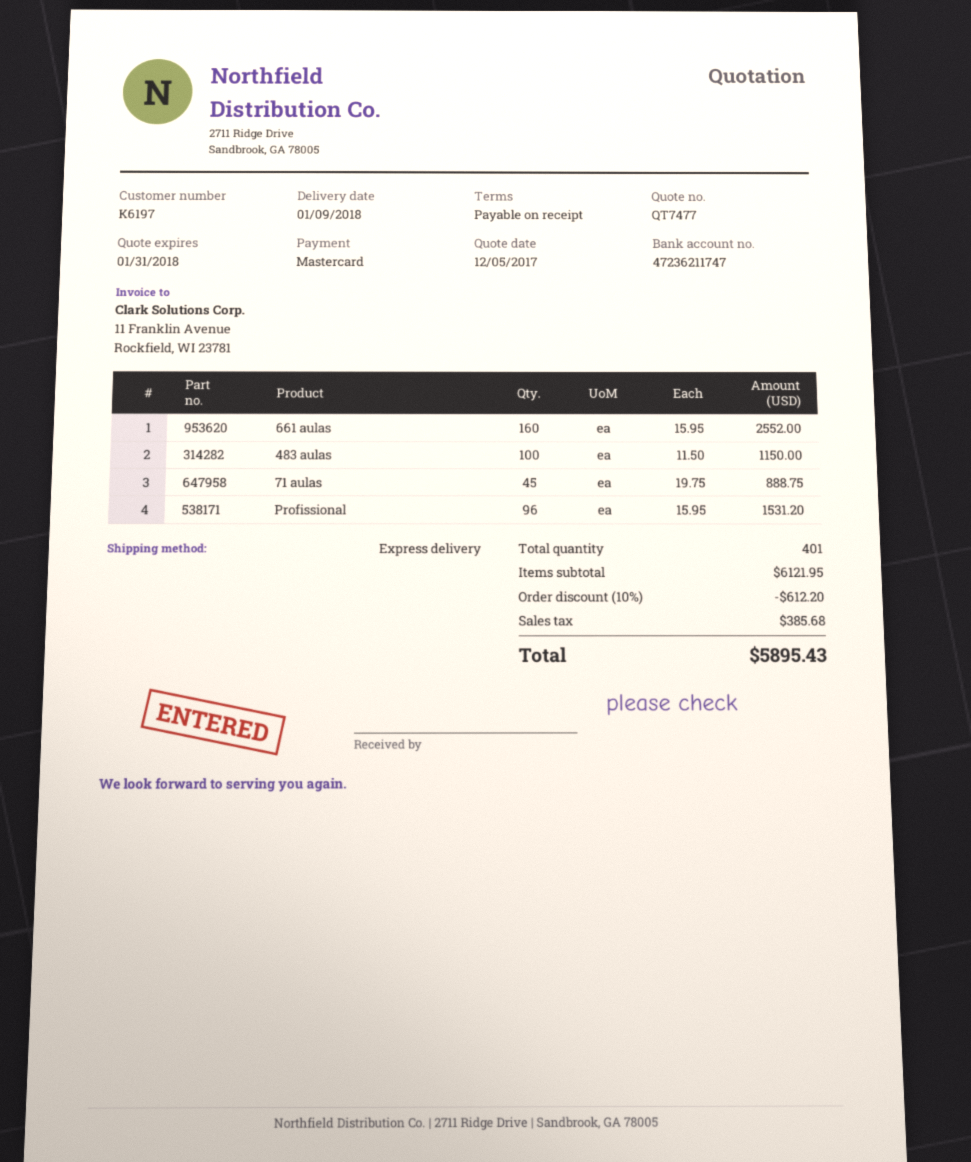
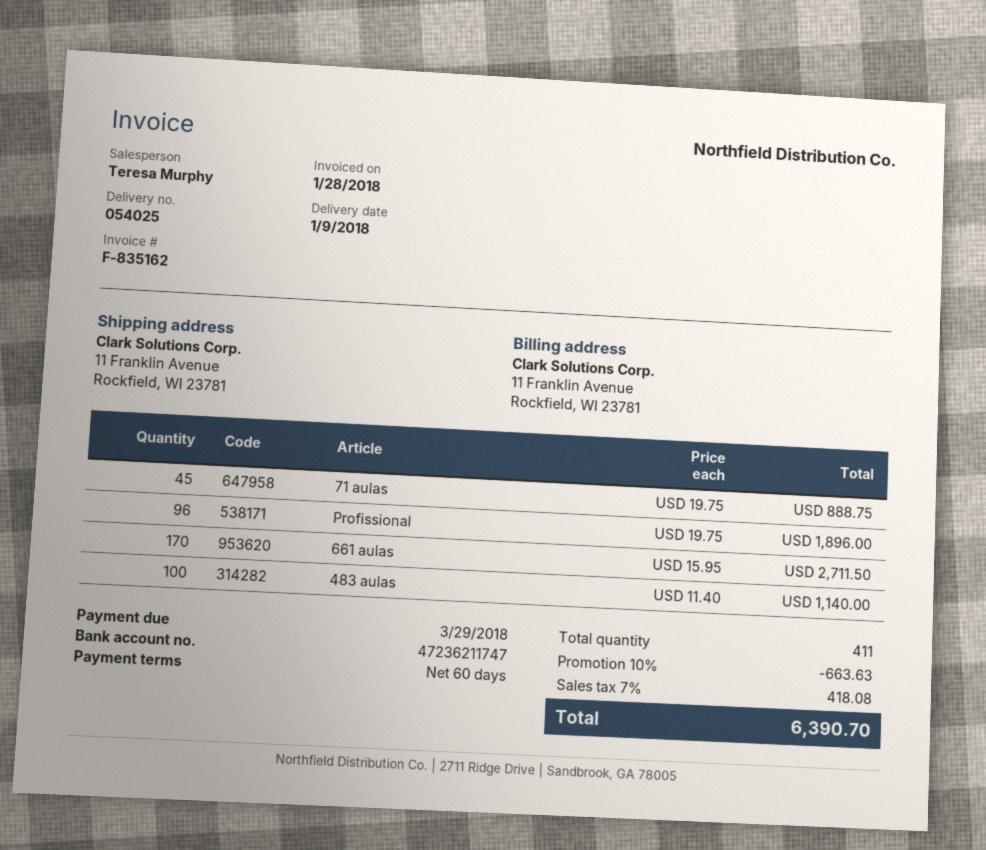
payment terms: on receipt -> 60 days
661 aulas: 160 x 15.95 = 2552.00 -> 170 x 15.95 = 2711.50
483 aulas: 100 x 11.50 = 1150.00 -> 100 x 11.40 = 1140.00
Profissional: 96 x 15.95 = 1531.20 -> 96 x 19.75 = 1896.00
total quantity: 401 -> 411
discount: 10% = 612.20 -> 10% = 663.63
tax: 385.68 -> 418.08
total: 5895.43 -> 6390.70

